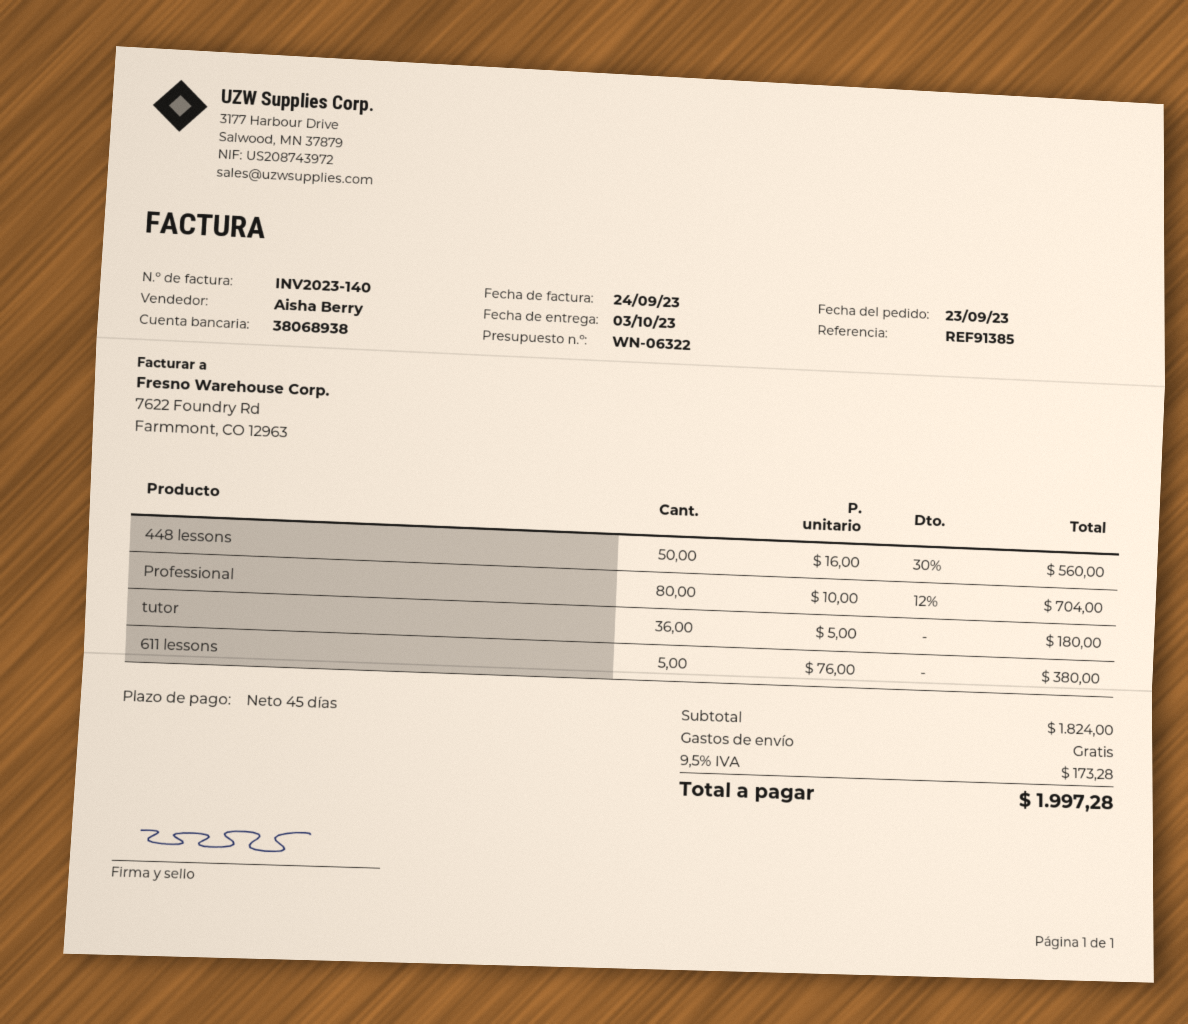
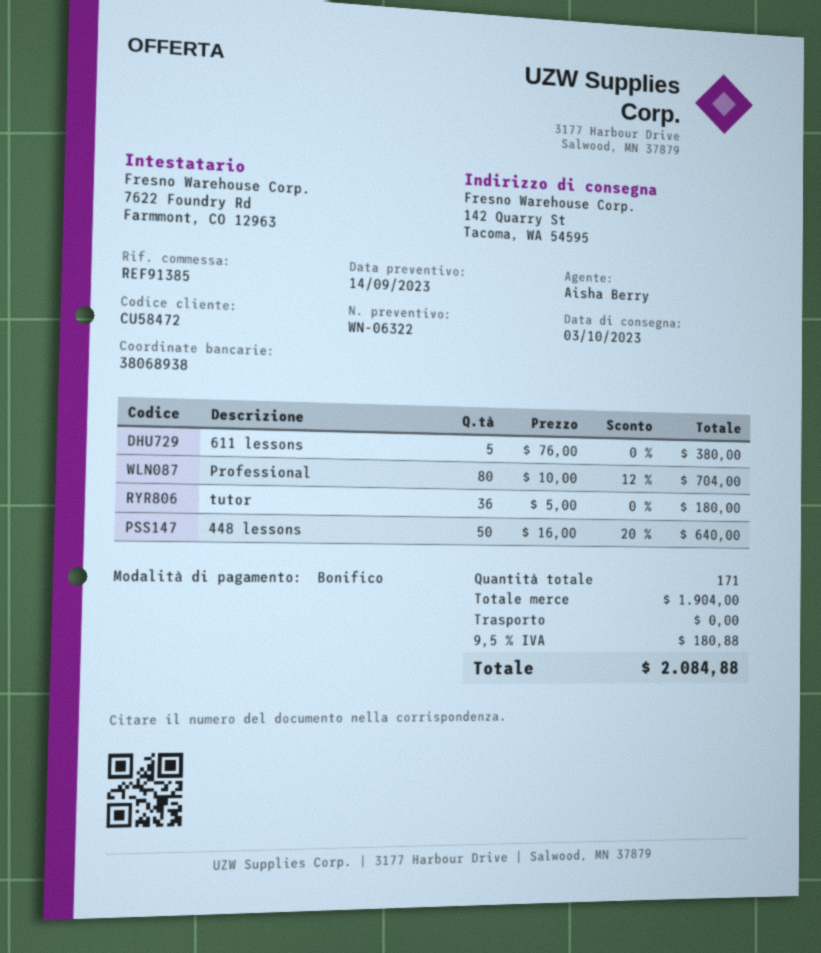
448 lessons: 50 x 16.00 - 30% = 560.00 -> 50 x 16.00 - 20% = 640.00
subtotal: 1824.00 -> 1904.00
tax: 9.5% = 173.28 -> 9.5% = 180.88
total: 1997.28 -> 2084.88

